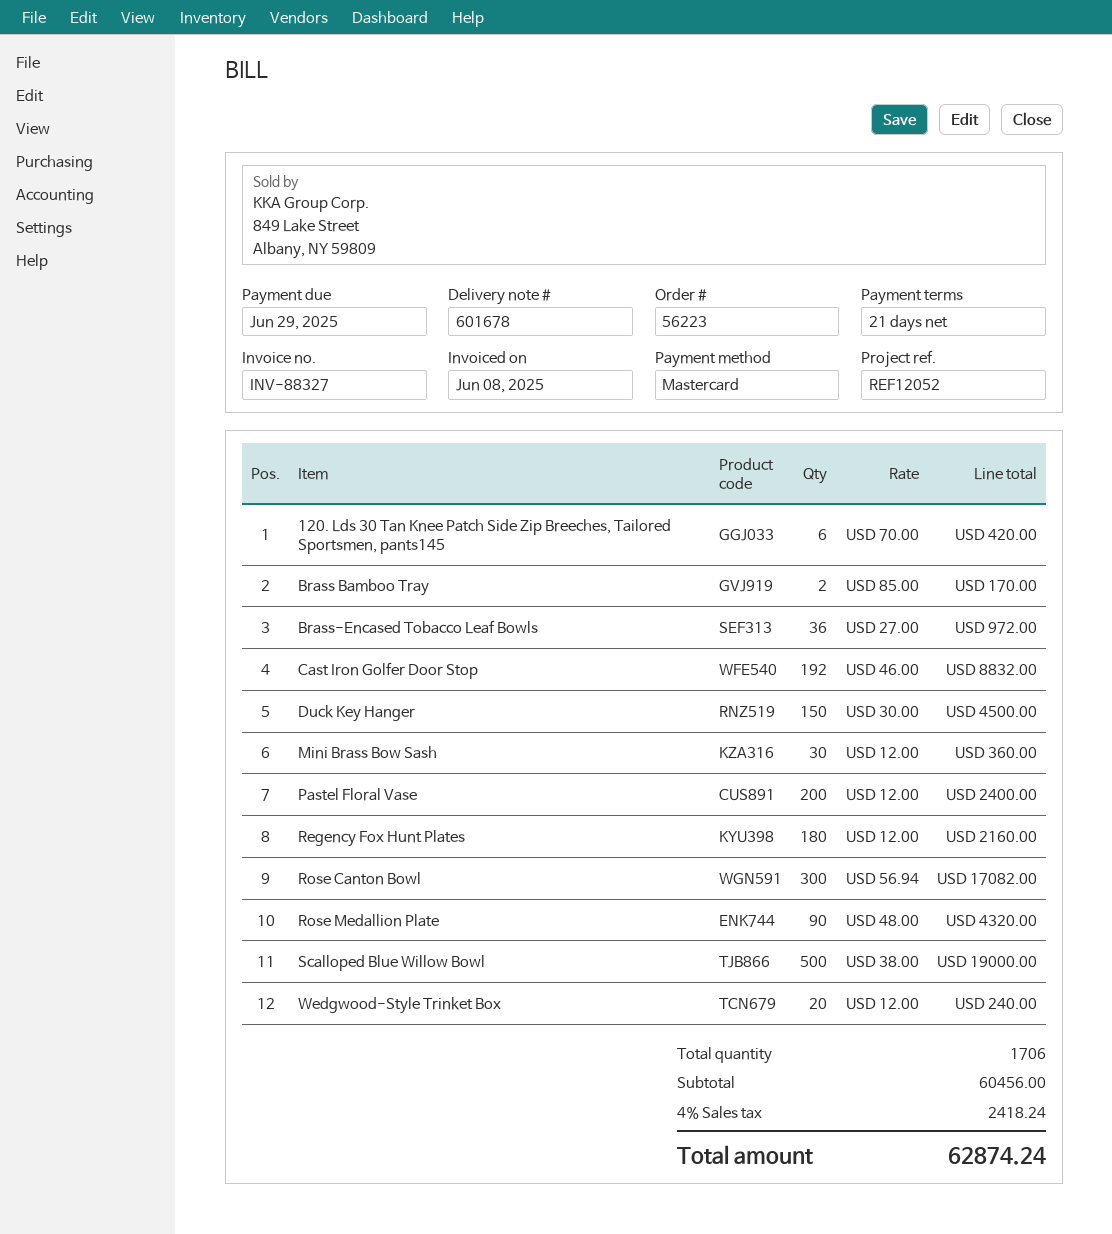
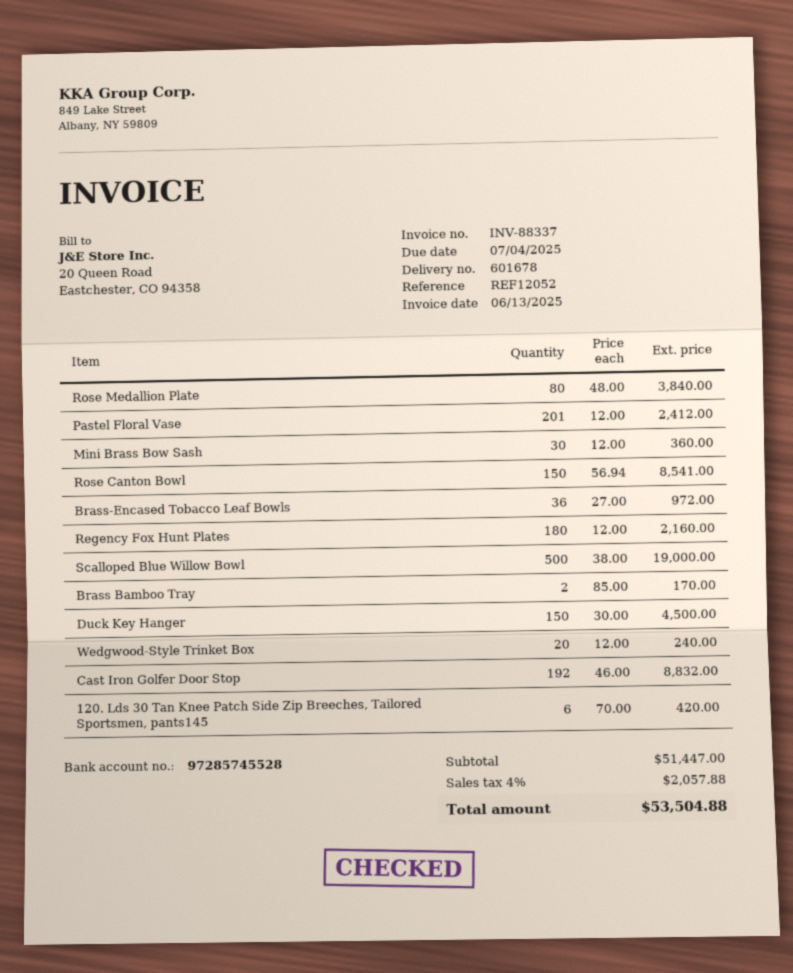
invoice number: INV-88327 -> INV-88337
invoice date: 2025-06-08 -> 2025-06-13
due date: 2025-06-29 -> 2025-07-04
Pastel Floral Vase: 200 x 12.00 = 2400.00 -> 201 x 12.00 = 2412.00
Rose Canton Bowl: 300 x 56.94 = 17082.00 -> 150 x 56.94 = 8541.00
Rose Medallion Plate: 90 x 48.00 = 4320.00 -> 80 x 48.00 = 3840.00
subtotal: 60456.00 -> 51447.00
tax: 4% = 2418.24 -> 4% = 2057.88
total: 62874.24 -> 53504.88

